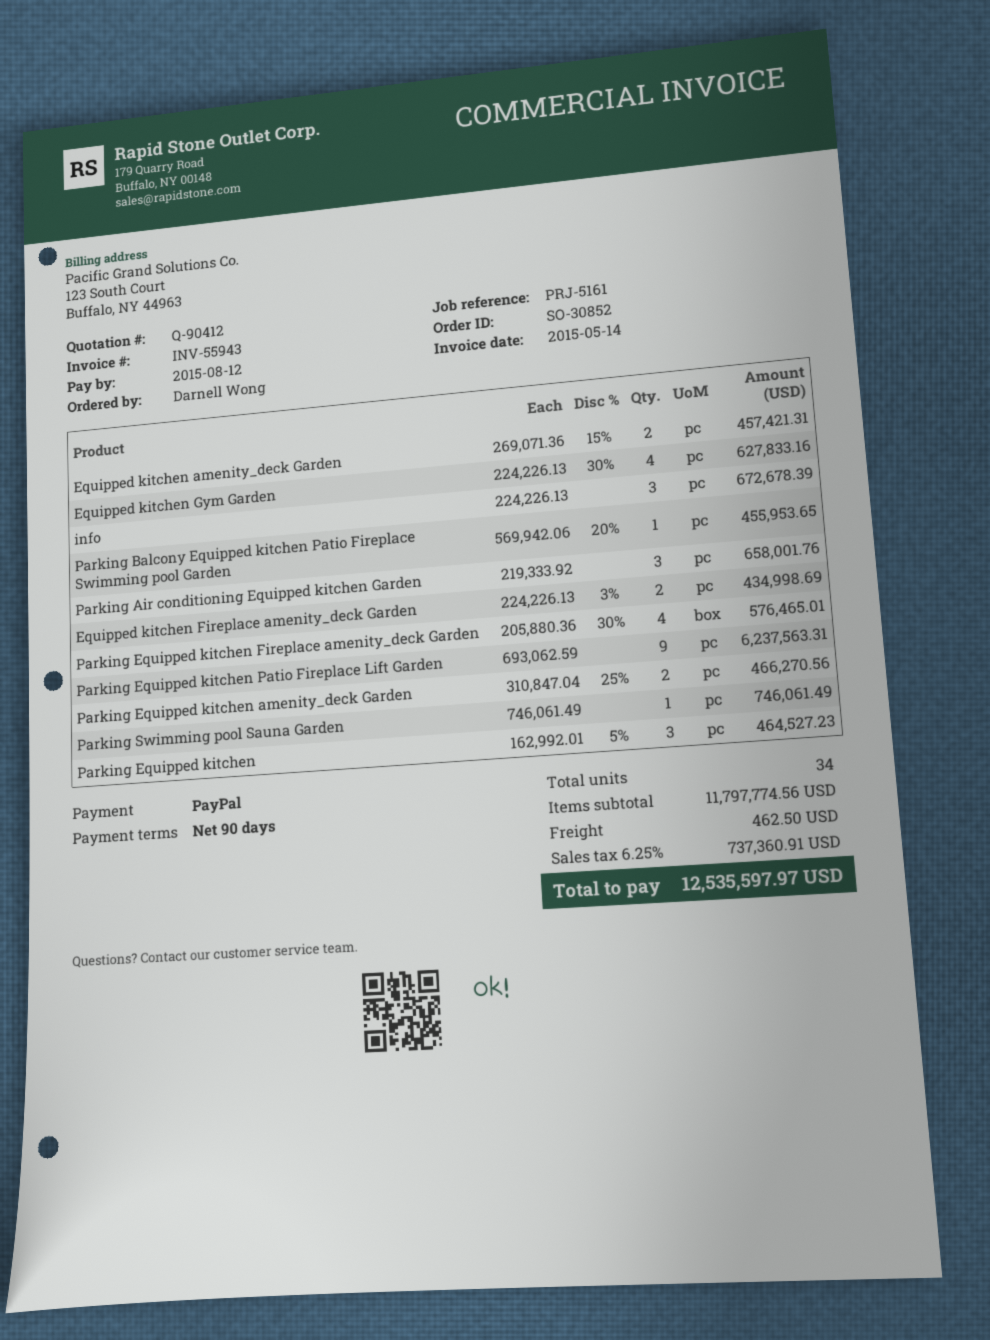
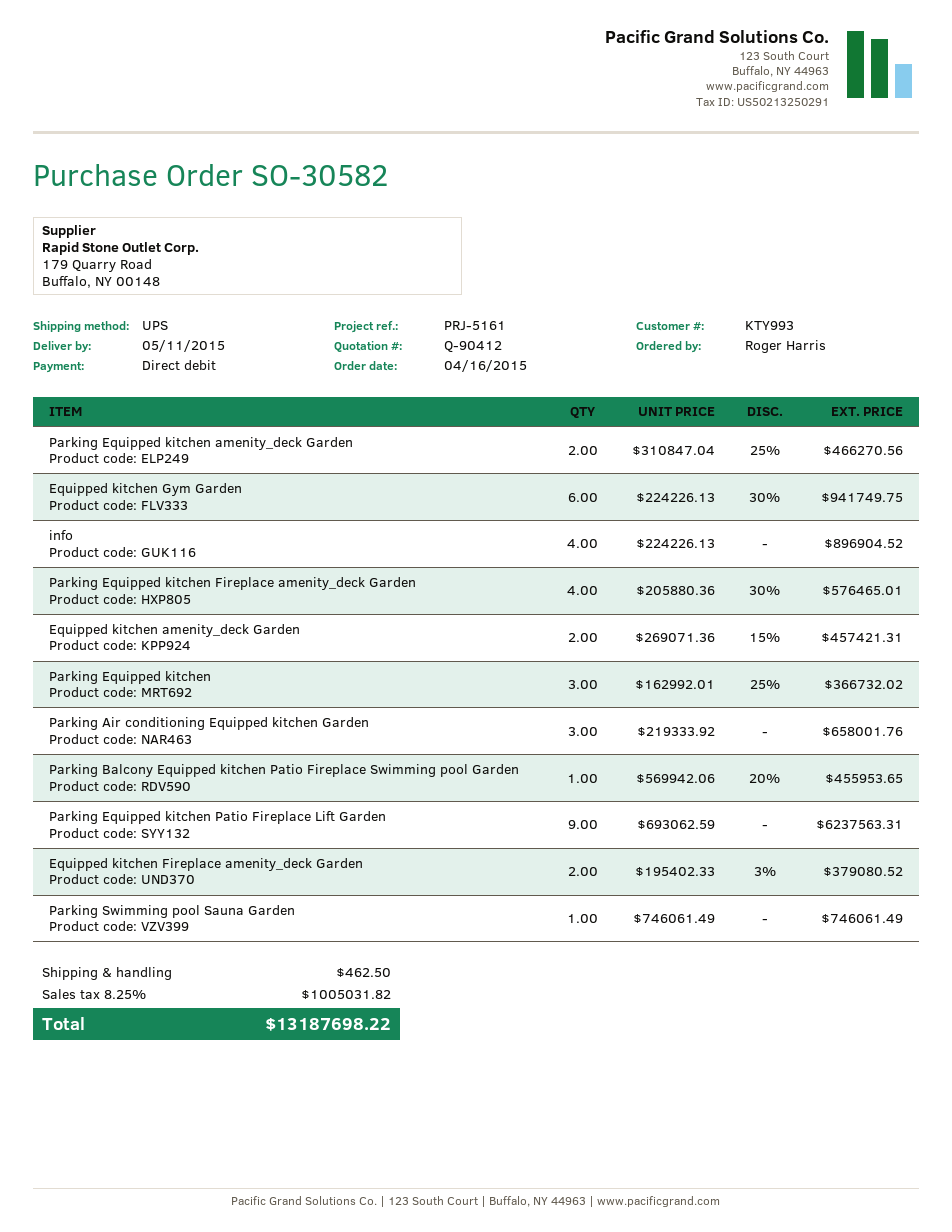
order number: SO-30852 -> SO-30582
ordered by: Darnell Wong -> Roger Harris
payment method: PayPal -> direct debit
Equipped kitchen Gym Garden: 4 x 224226.13 - 30% = 627833.16 -> 6 x 224226.13 - 30% = 941749.75
info: 3 x 224226.13 = 672678.39 -> 4 x 224226.13 = 896904.52
Equipped kitchen Fireplace amenity_deck Garden: 2 x 224226.13 - 3% = 434998.69 -> 2 x 195402.33 - 3% = 379080.52
Parking Equipped kitchen: 3 x 162992.01 - 5% = 464527.23 -> 3 x 162992.01 - 25% = 366732.02
tax: 6.25% = 737360.91 -> 8.25% = 1005031.82
total: 12535597.97 -> 13187698.22

